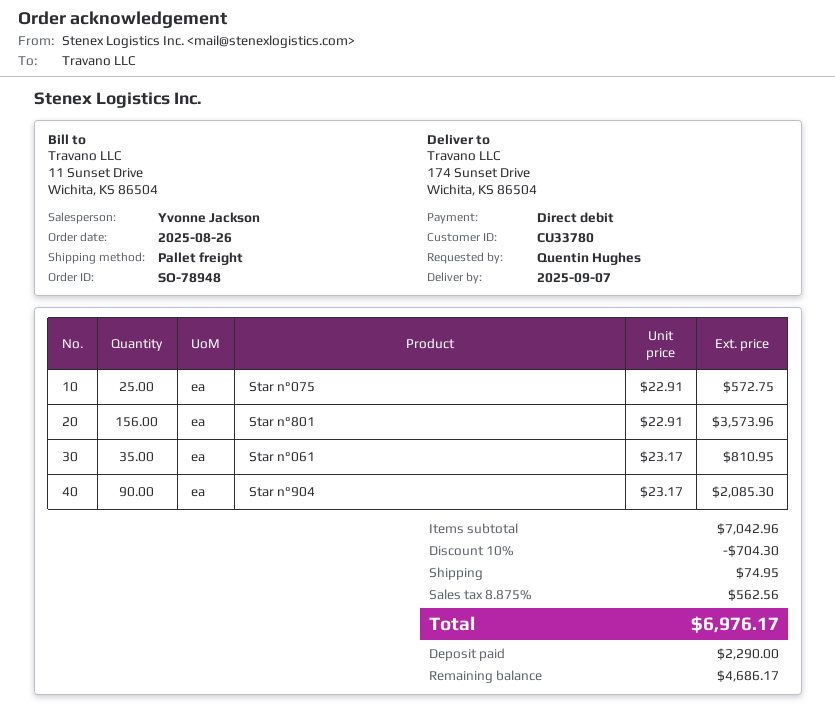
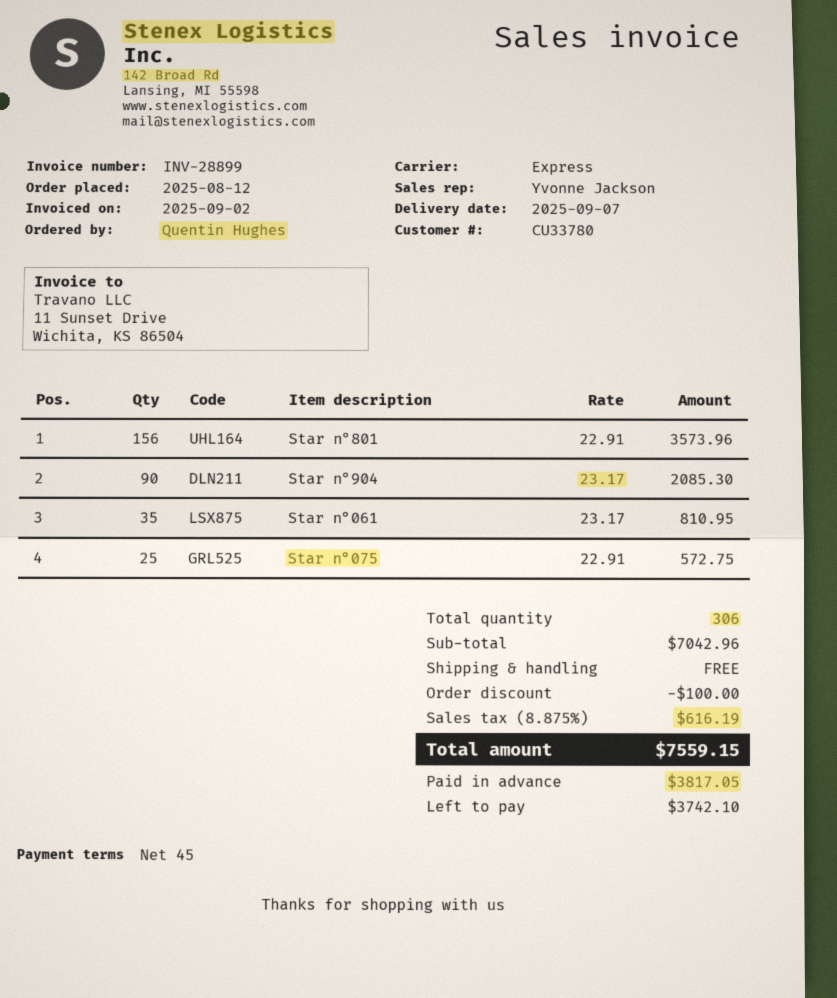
order date: 2025-08-26 -> 2025-08-12
shipping method: pallet freight -> express
discount: 704.30 -> 100.00
shipping: 74.95 -> 0.00
tax: 8.875% = 562.56 -> 8.875% = 616.19
total: 6976.17 -> 7559.15
deposit: 2290.00 -> 3817.05
balance: 4686.17 -> 3742.10

